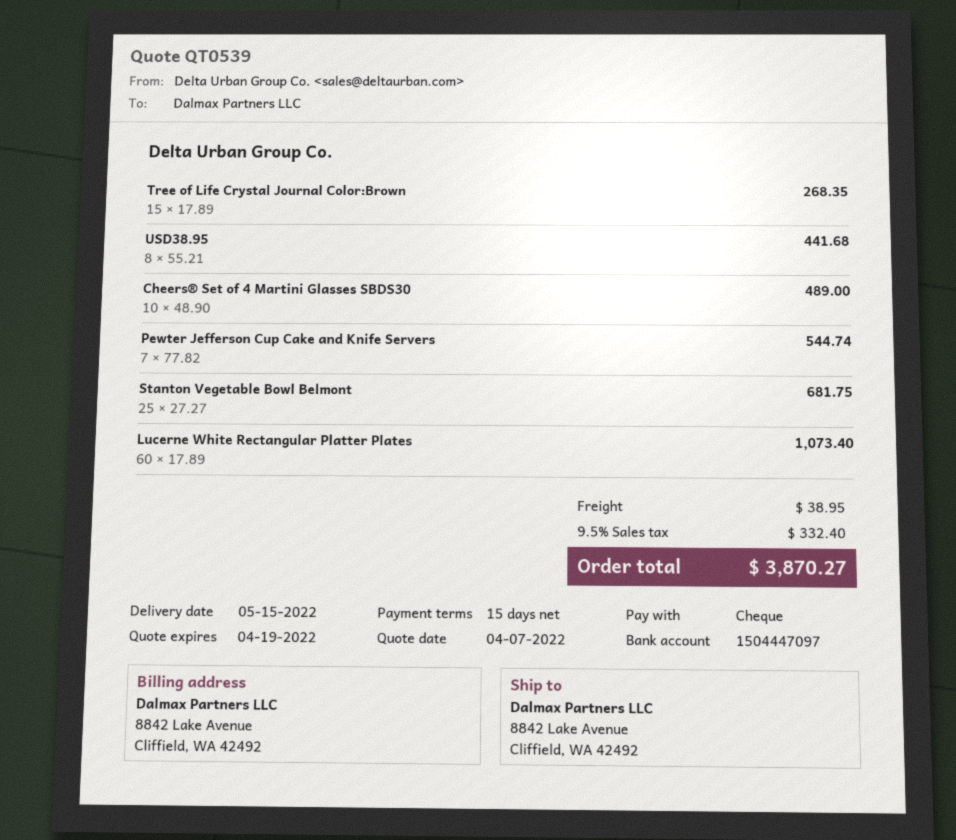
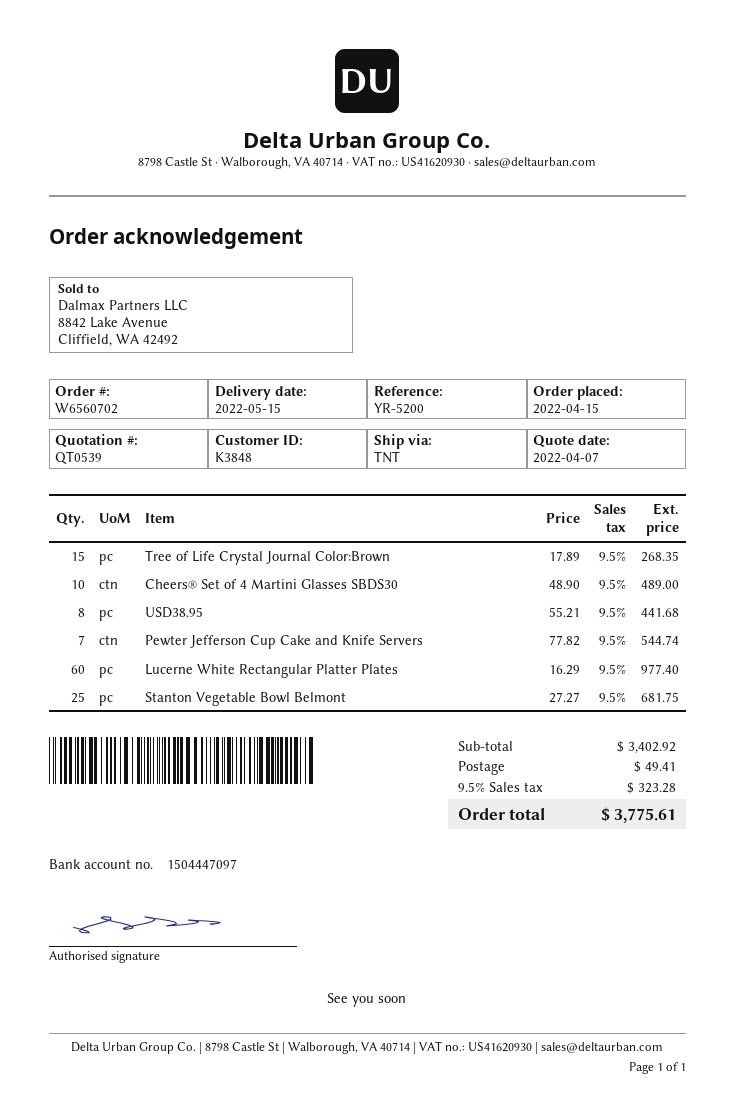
Lucerne White Rectangular Platter Plates: 60 x 17.89 = 1073.40 -> 60 x 16.29 = 977.40
shipping: 38.95 -> 49.41
tax: 9.5% = 332.40 -> 9.5% = 323.28
total: 3870.27 -> 3775.61

